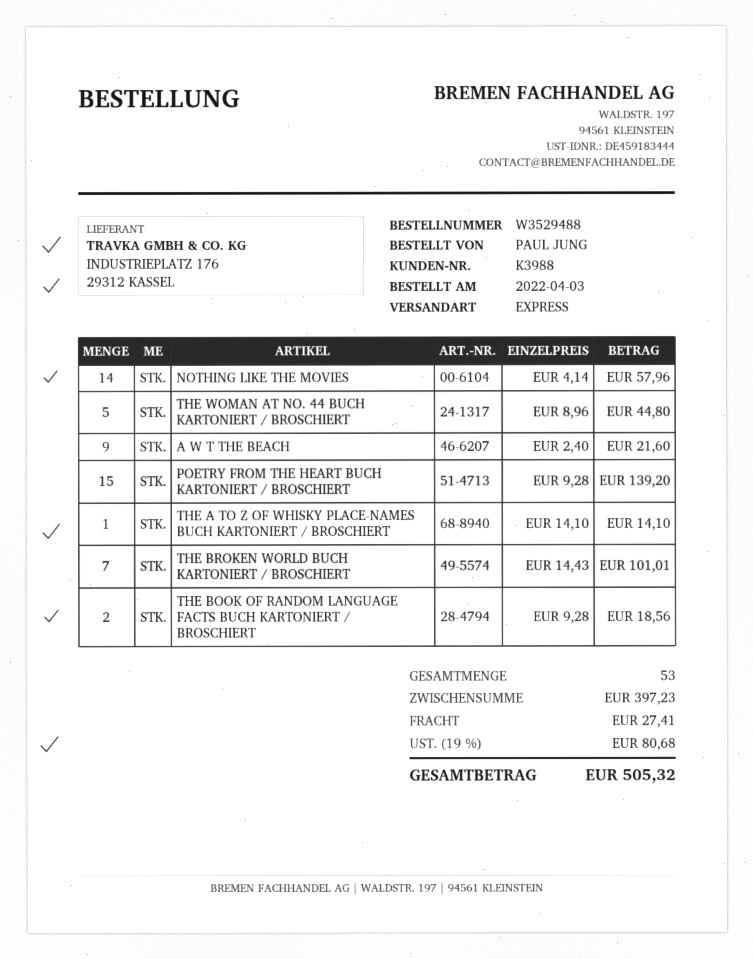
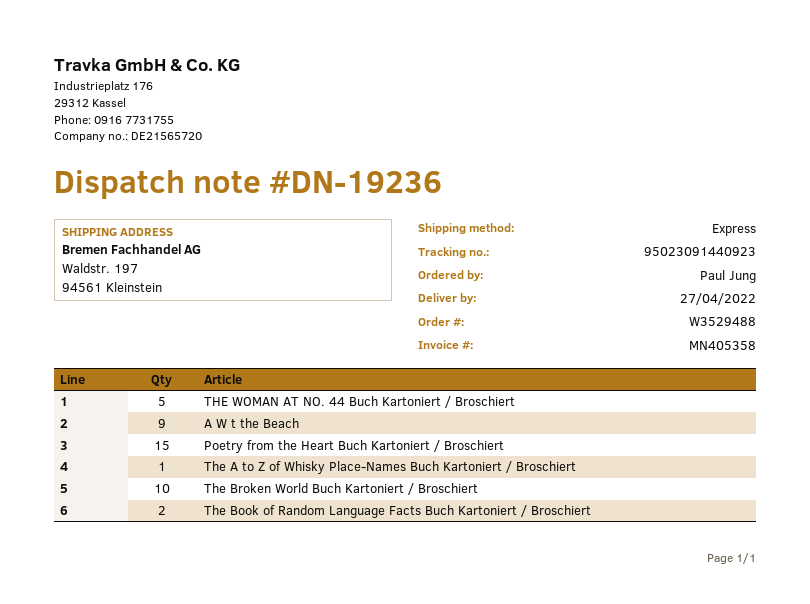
NOTHING LIKE THE MOVIES: 14 -> none
THE BROKEN WORLD BUCH KARTONIERT / BROSCHIERT: 7 -> 10

